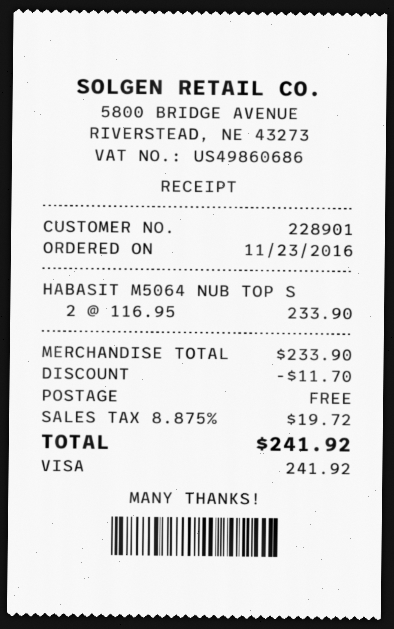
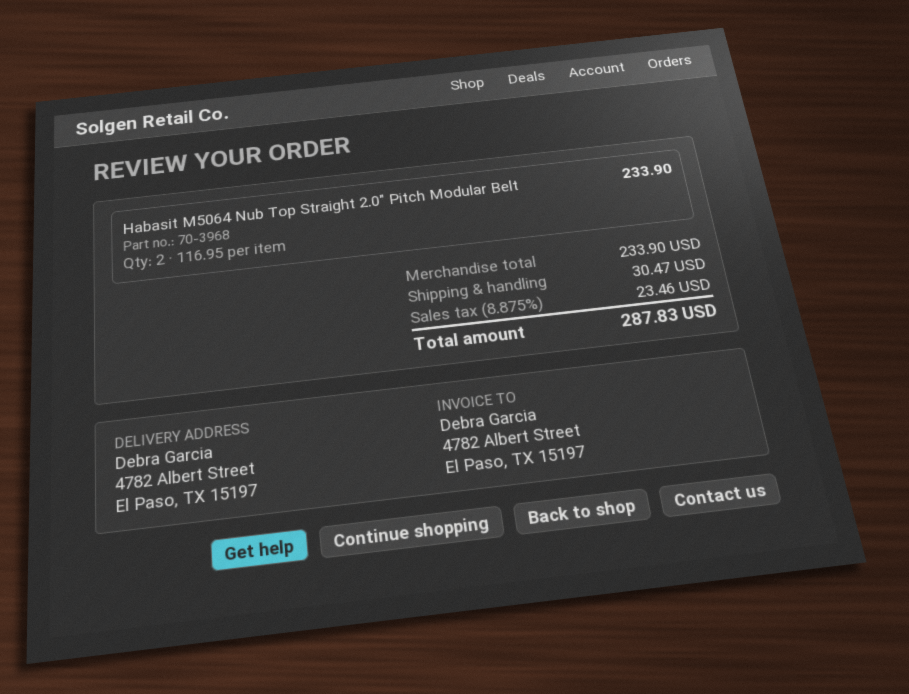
discount: 11.70 -> none
shipping: 0.00 -> 30.47
tax: 8.875% = 19.72 -> 8.875% = 23.46
total: 241.92 -> 287.83

